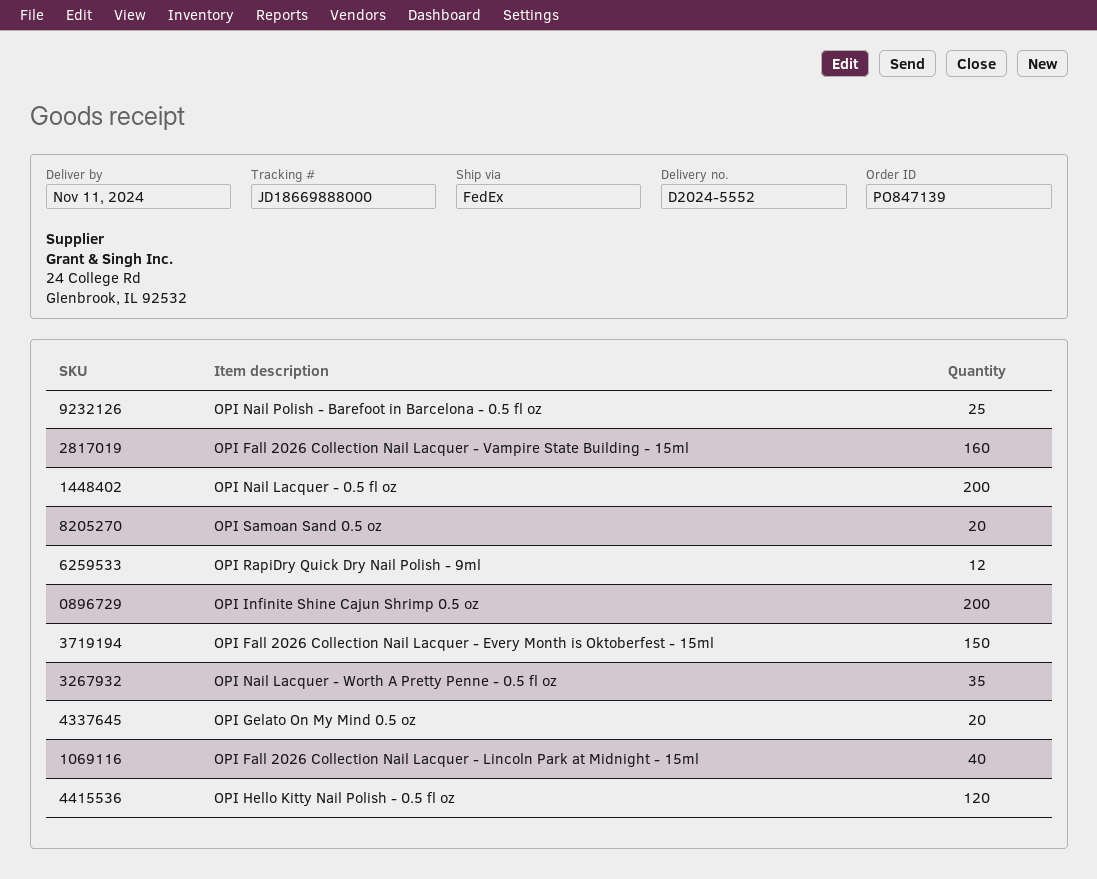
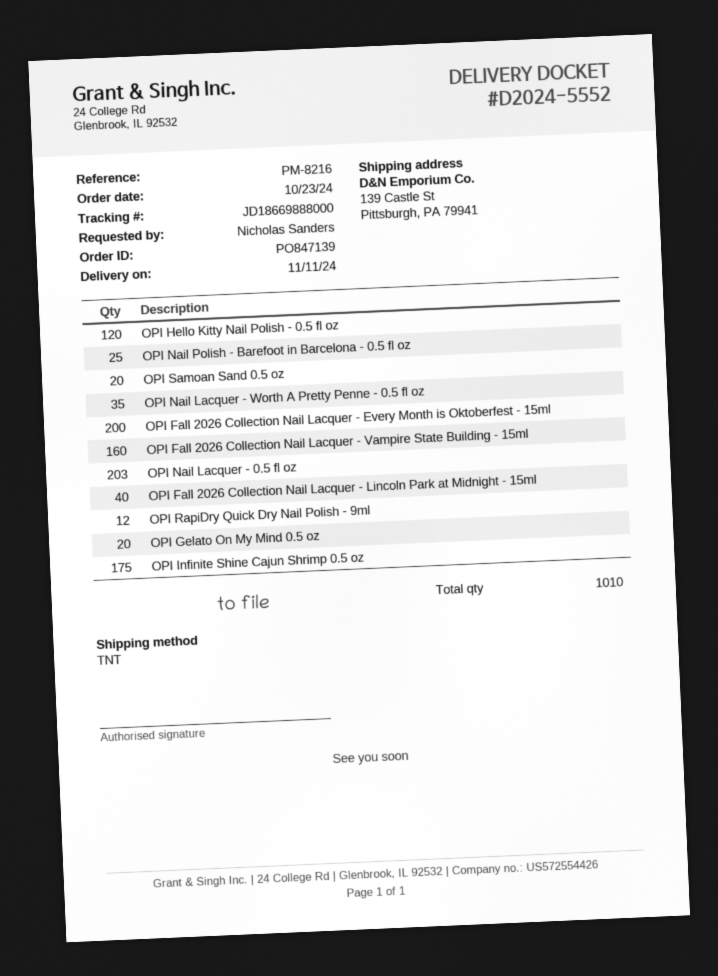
shipping method: FedEx -> TNT
OPI Nail Lacquer - 0.5 fl oz: 200 -> 203
OPI Infinite Shine Cajun Shrimp 0.5 oz: 200 -> 175
OPI Fall 2026 Collection Nail Lacquer - Every Month is Oktoberfest - 15ml: 150 -> 200

